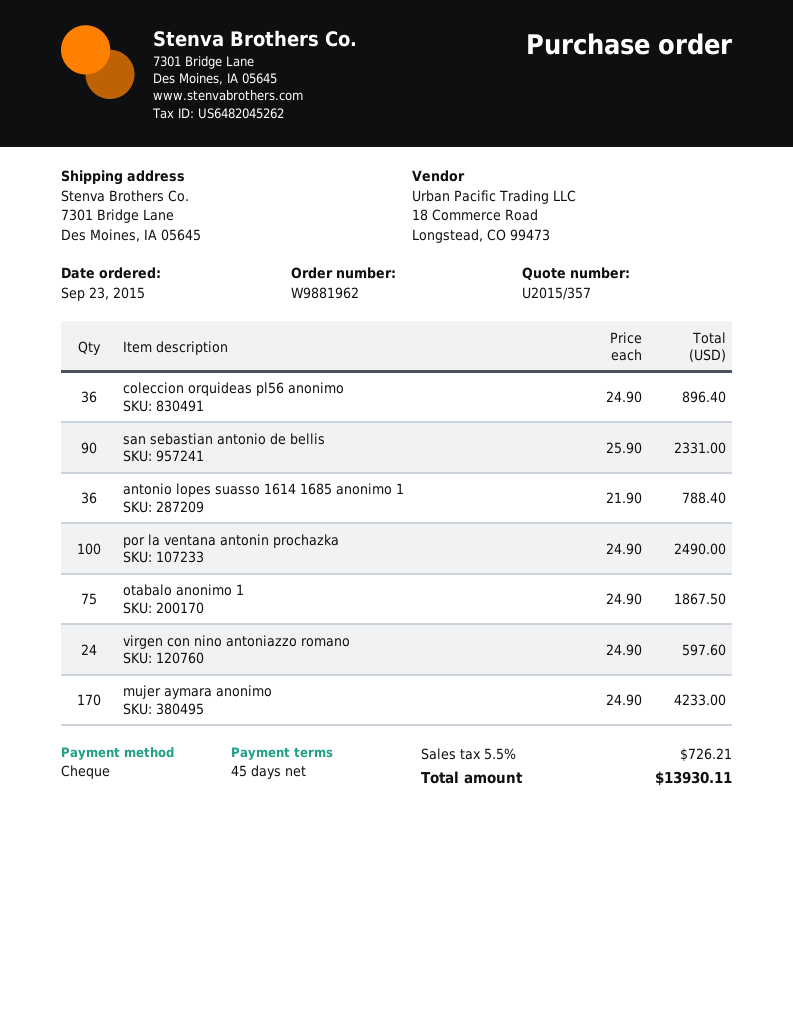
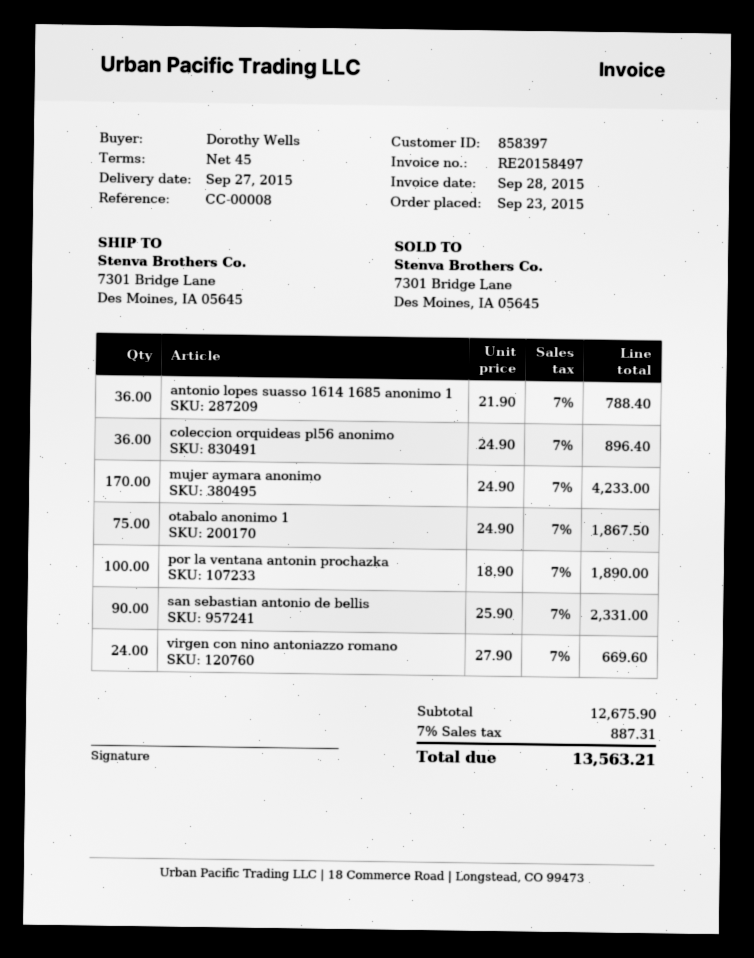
por la ventana antonin prochazka: 100 x 24.90 = 2490.00 -> 100 x 18.90 = 1890.00
virgen con nino antoniazzo romano: 24 x 24.90 = 597.60 -> 24 x 27.90 = 669.60
tax: 5.5% = 726.21 -> 7% = 887.31
total: 13930.11 -> 13563.21

